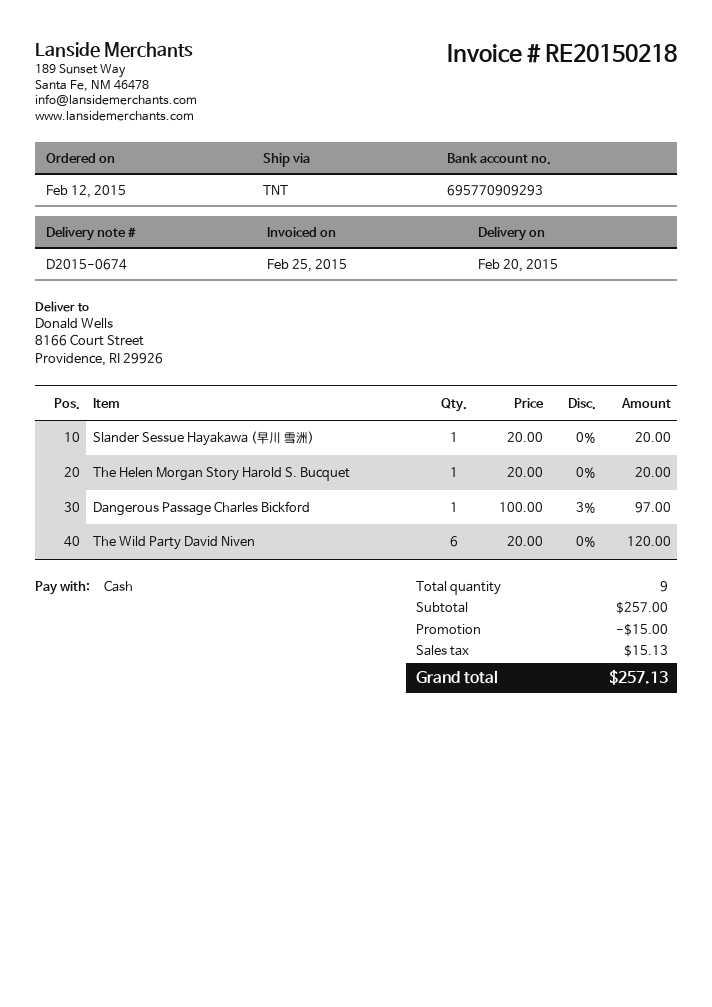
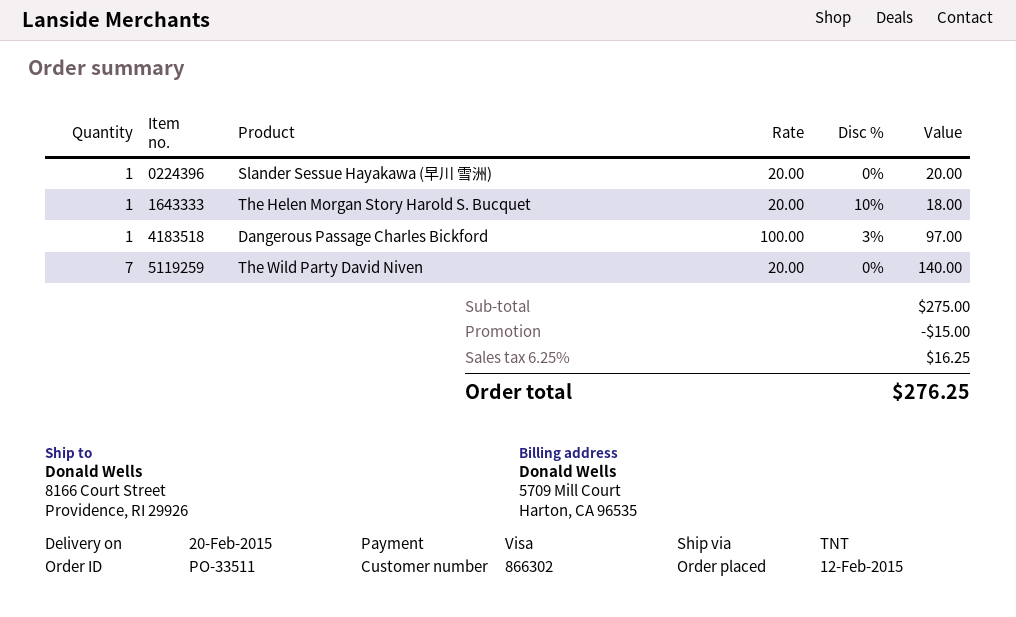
payment method: cash -> Visa
The Helen Morgan Story Harold S. Bucquet: 1 x 20.00 = 20.00 -> 1 x 20.00 - 10% = 18.00
The Wild Party David Niven: 6 x 20.00 = 120.00 -> 7 x 20.00 = 140.00
subtotal: 257.00 -> 275.00
tax: 15.13 -> 16.25
total: 257.13 -> 276.25

